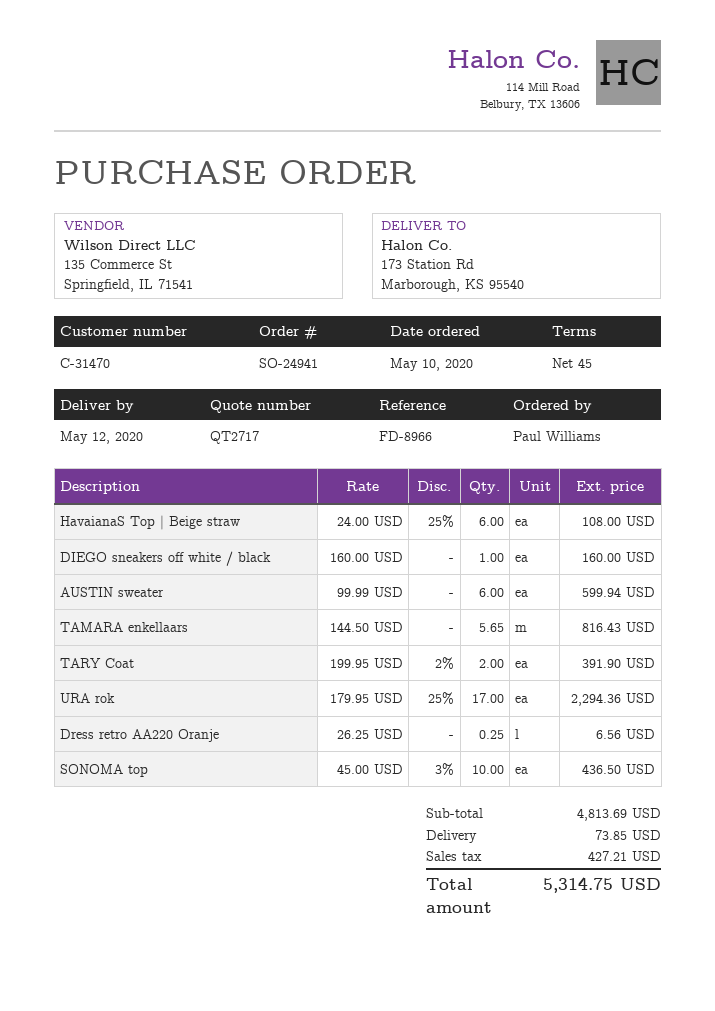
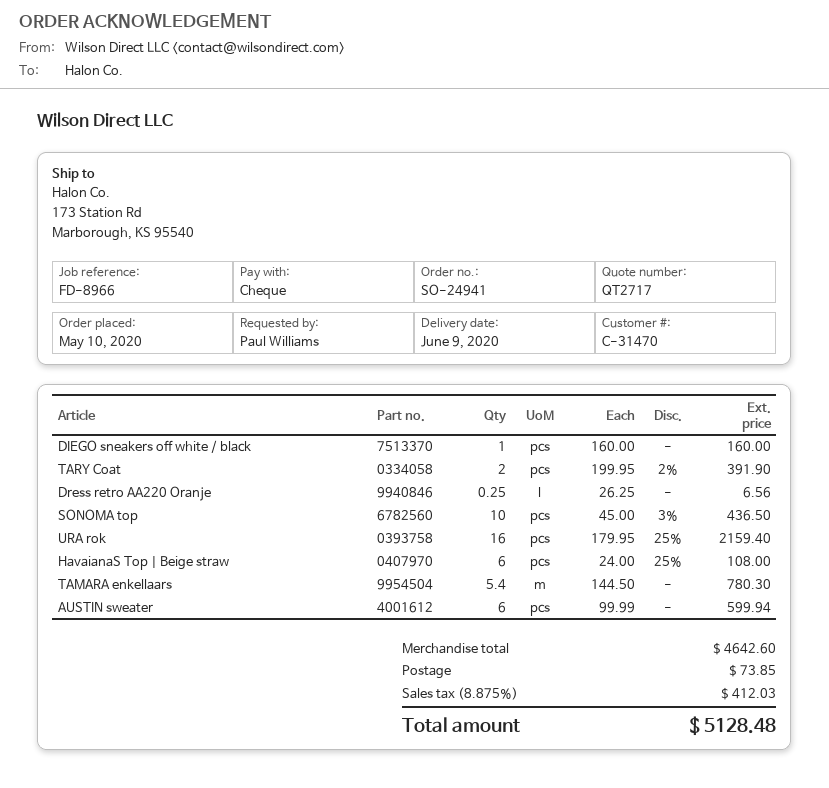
delivery date: 2020-05-12 -> 2020-06-09
TAMARA enkellaars: 5.65 x 144.50 = 816.43 -> 5.4 x 144.50 = 780.30
URA rok: 17 x 179.95 - 25% = 2294.36 -> 16 x 179.95 - 25% = 2159.40
subtotal: 4813.69 -> 4642.60
tax: 427.21 -> 412.03
total: 5314.75 -> 5128.48

